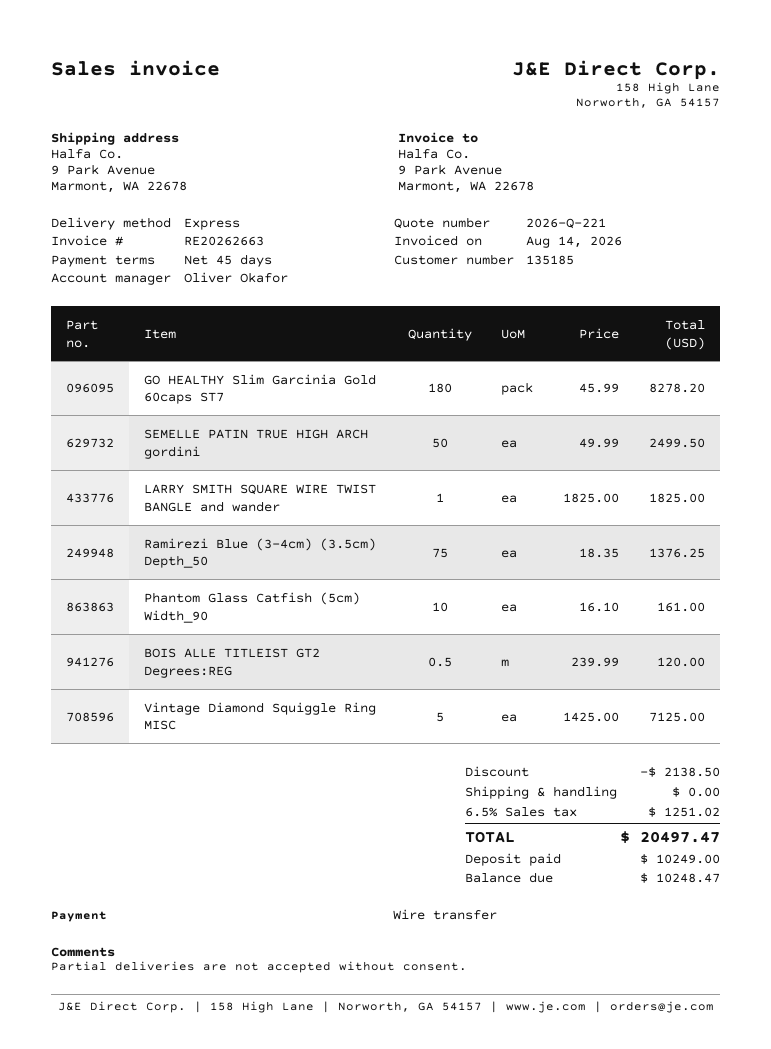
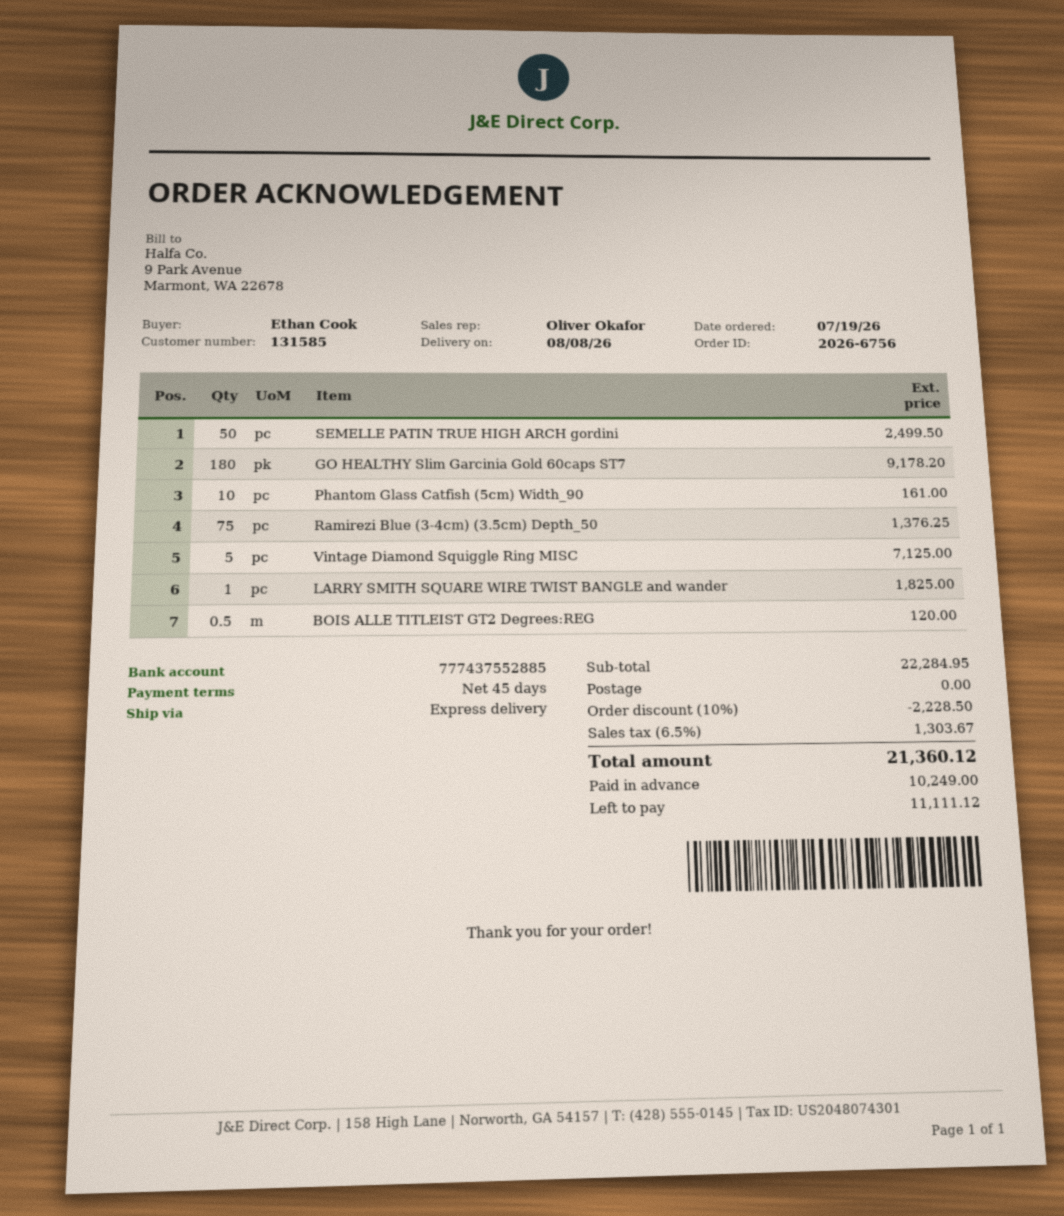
customer number: 135185 -> 131585
GO HEALTHY Slim Garcinia Gold 60caps ST7: 180 for 8278.20 -> 180 for 9178.20
discount: 2138.50 -> 2228.50
tax: 6.5% = 1251.02 -> 6.5% = 1303.67
total: 20497.47 -> 21360.12
balance: 10248.47 -> 11111.12

